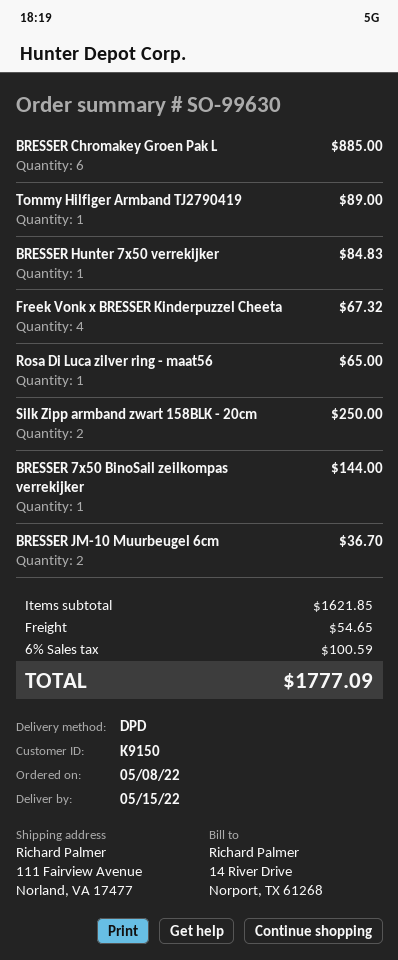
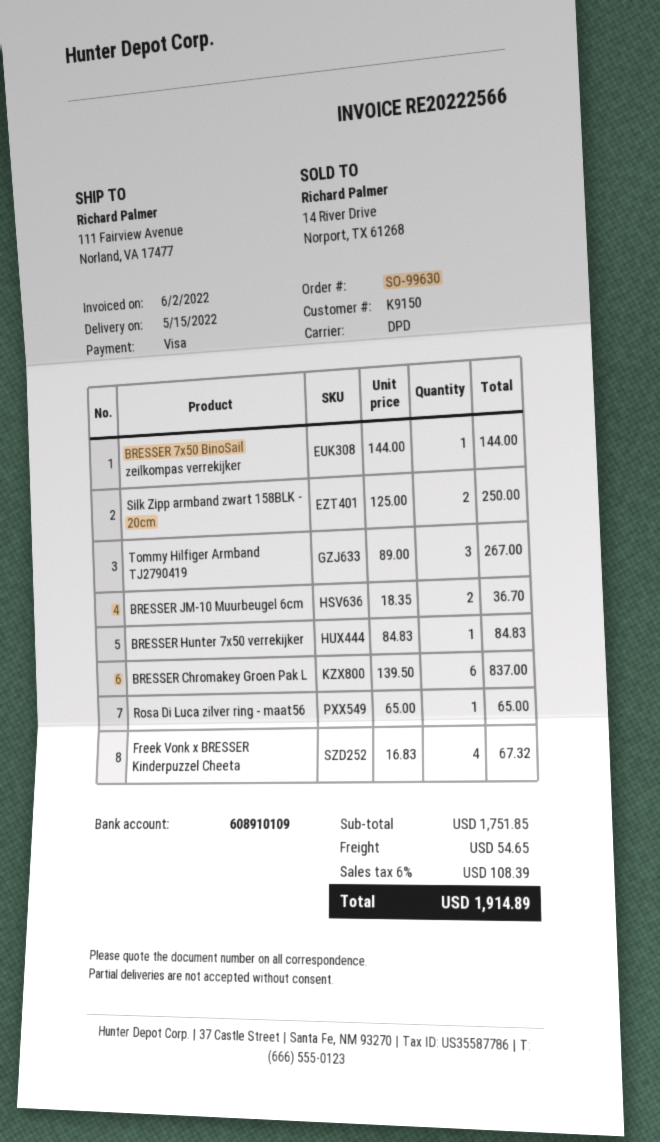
BRESSER Chromakey Groen Pak L: 6 for 885.00 -> 6 for 837.00
Tommy Hilfiger Armband TJ2790419: 1 for 89.00 -> 3 for 267.00
subtotal: 1621.85 -> 1751.85
tax: 6% = 100.59 -> 6% = 108.39
total: 1777.09 -> 1914.89

